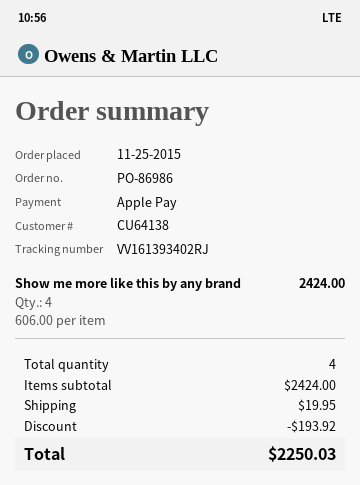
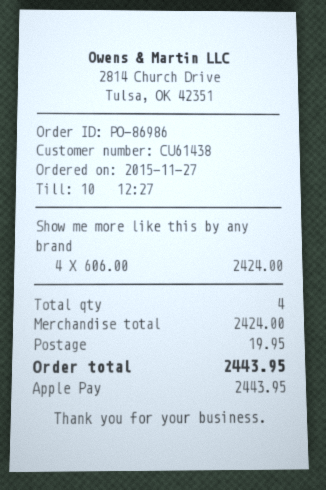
order date: 2015-11-25 -> 2015-11-27
customer number: CU64138 -> CU61438
discount: 193.92 -> none
total: 2250.03 -> 2443.95

